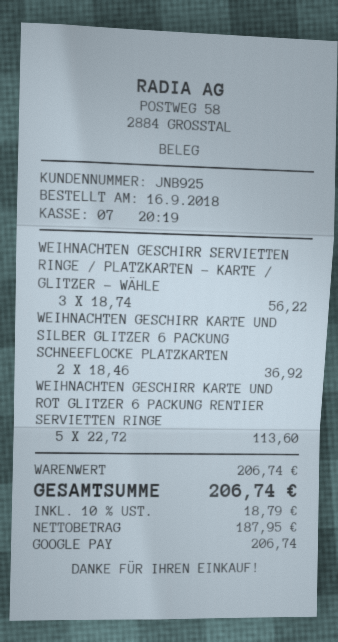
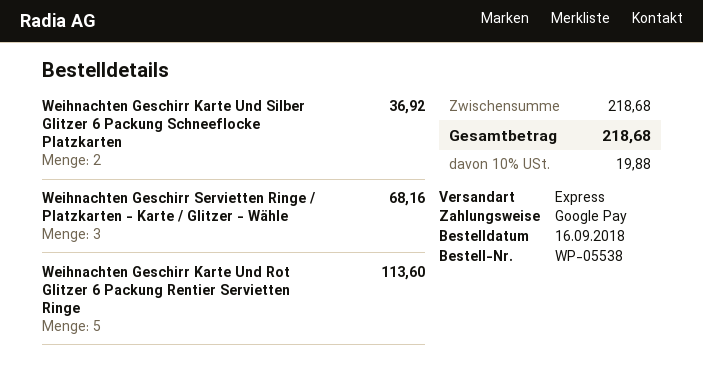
WEIHNACHTEN GESCHIRR SERVIETTEN RINGE / PLATZKARTEN - KARTE / GLITZER - WÄHLE: 3 for 56.22 -> 3 for 68.16
subtotal: 206.74 -> 218.68
tax: 10% = 18.79 -> 10% = 19.88
total: 206.74 -> 218.68

